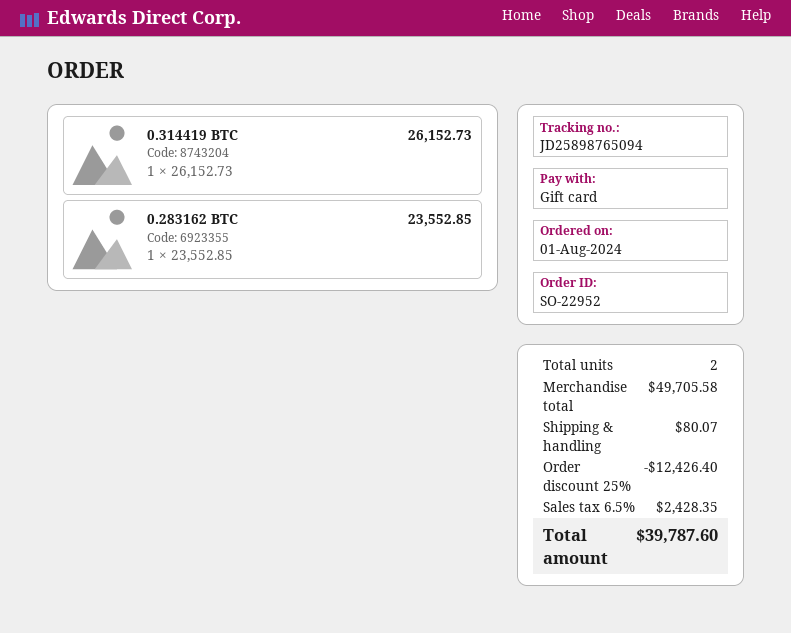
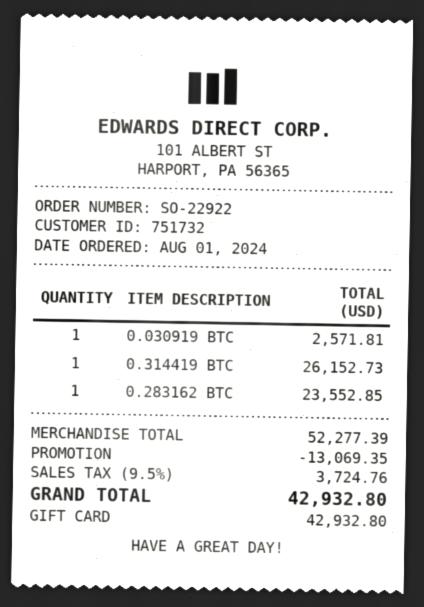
order number: SO-22952 -> SO-22922
0.030919 BTC: none -> 1 for 2571.81
subtotal: 49705.58 -> 52277.39
discount: 12426.40 -> 13069.35
shipping: 80.07 -> none
tax: 6.5% = 2428.35 -> 9.5% = 3724.76
total: 39787.60 -> 42932.80

